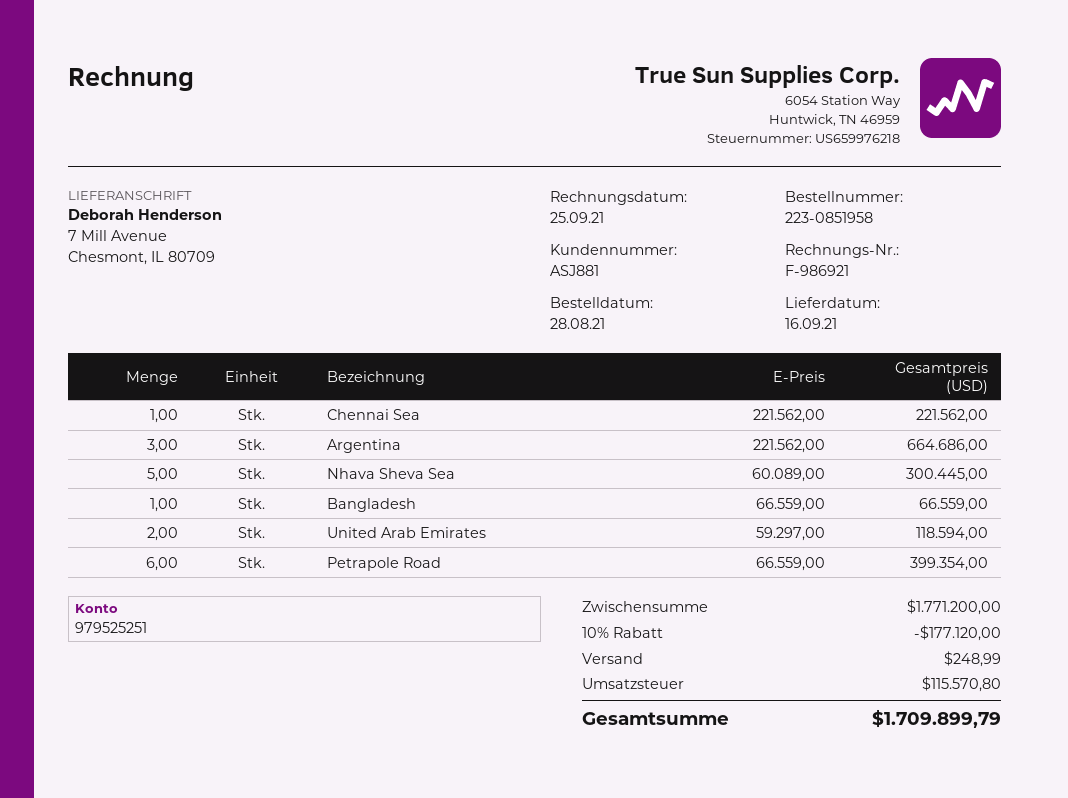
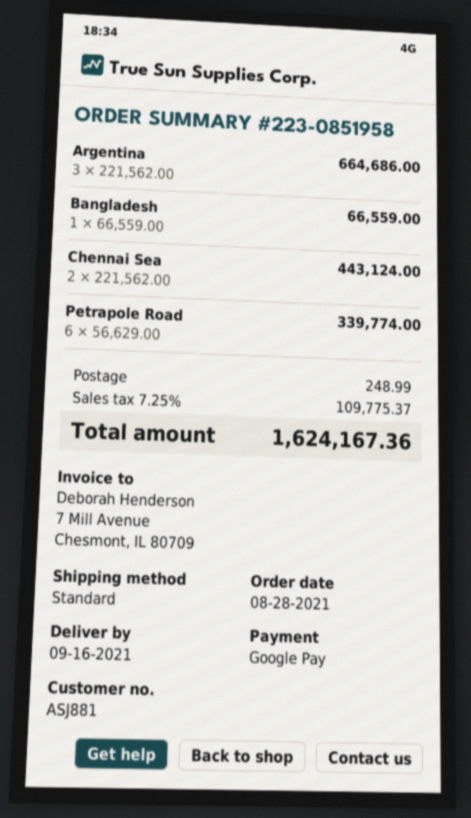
Chennai Sea: 1 x 221562.00 = 221562.00 -> 2 x 221562.00 = 443124.00
Nhava Sheva Sea: 5 x 60089.00 = 300445.00 -> none
United Arab Emirates: 2 x 59297.00 = 118594.00 -> none
Petrapole Road: 6 x 66559.00 = 399354.00 -> 6 x 56629.00 = 339774.00
discount: 10% = 177120.00 -> none
tax: 115570.80 -> 109775.37
total: 1709899.79 -> 1624167.36

